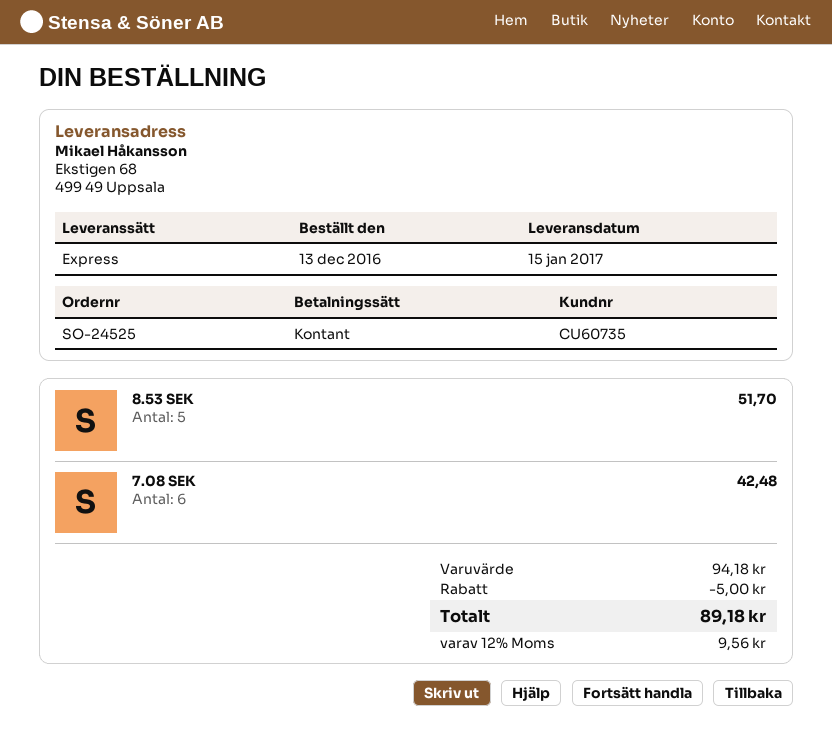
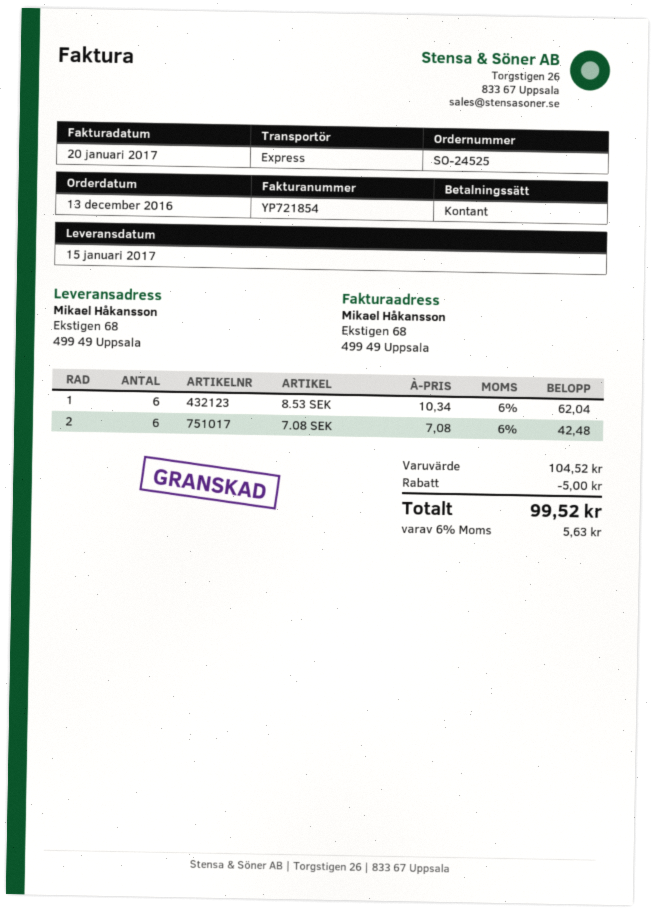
8.53 SEK: 5 for 51.70 -> 6 for 62.04
subtotal: 94.18 -> 104.52
tax: 12% = 9.56 -> 6% = 5.63
total: 89.18 -> 99.52

